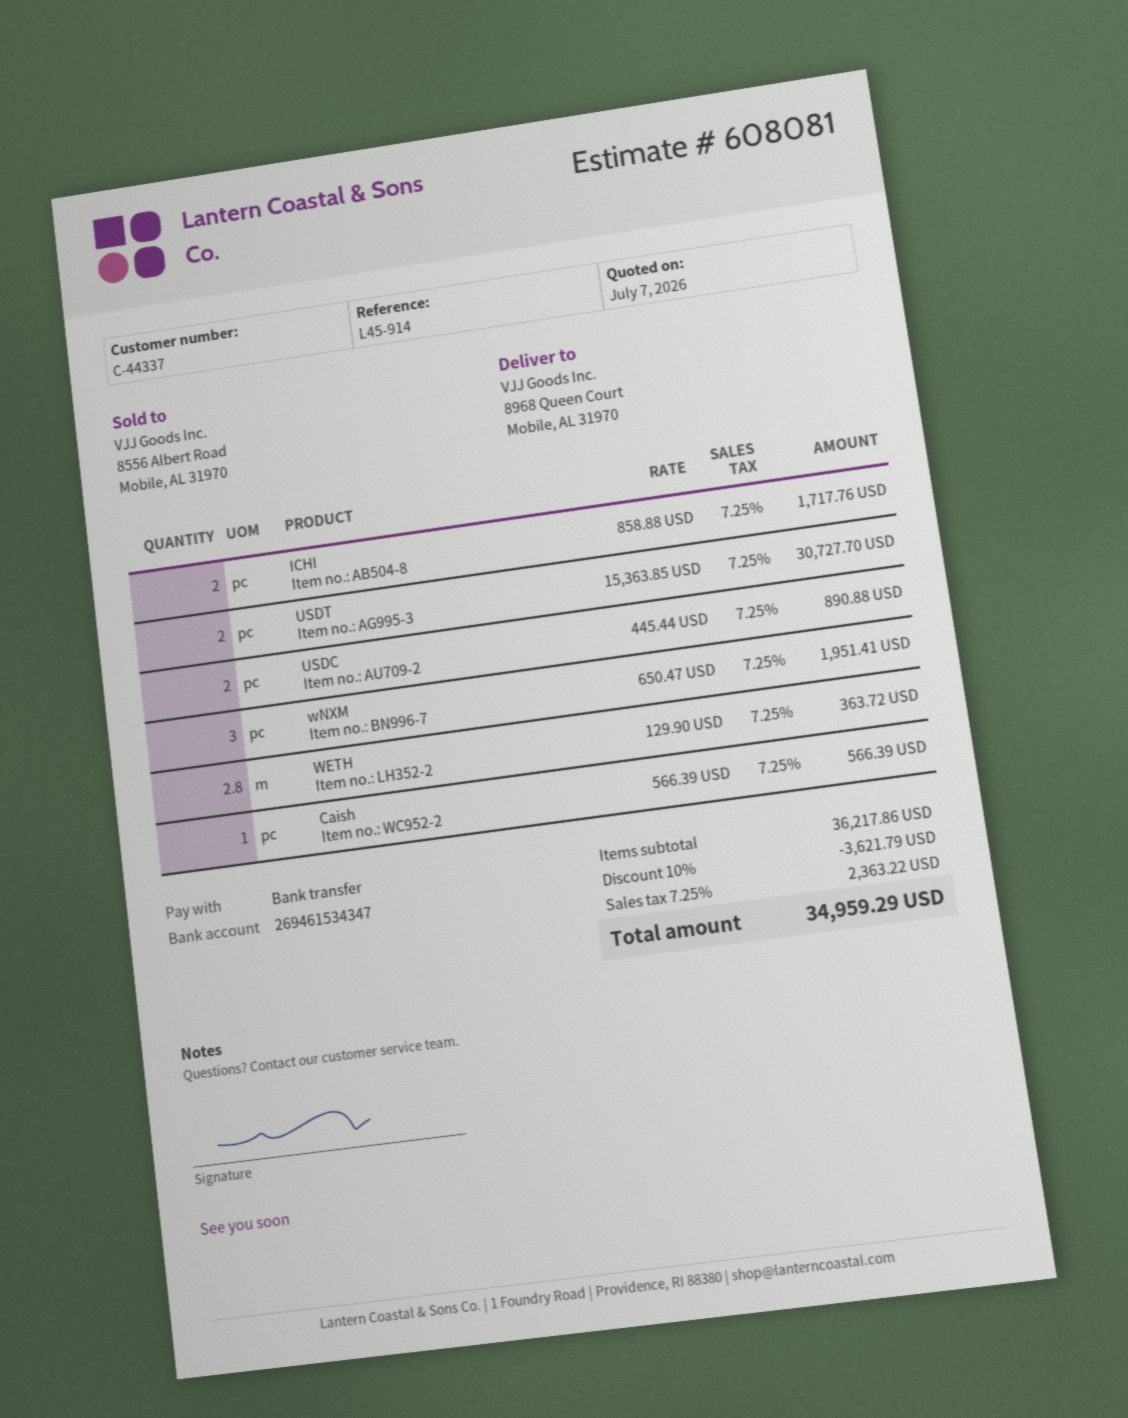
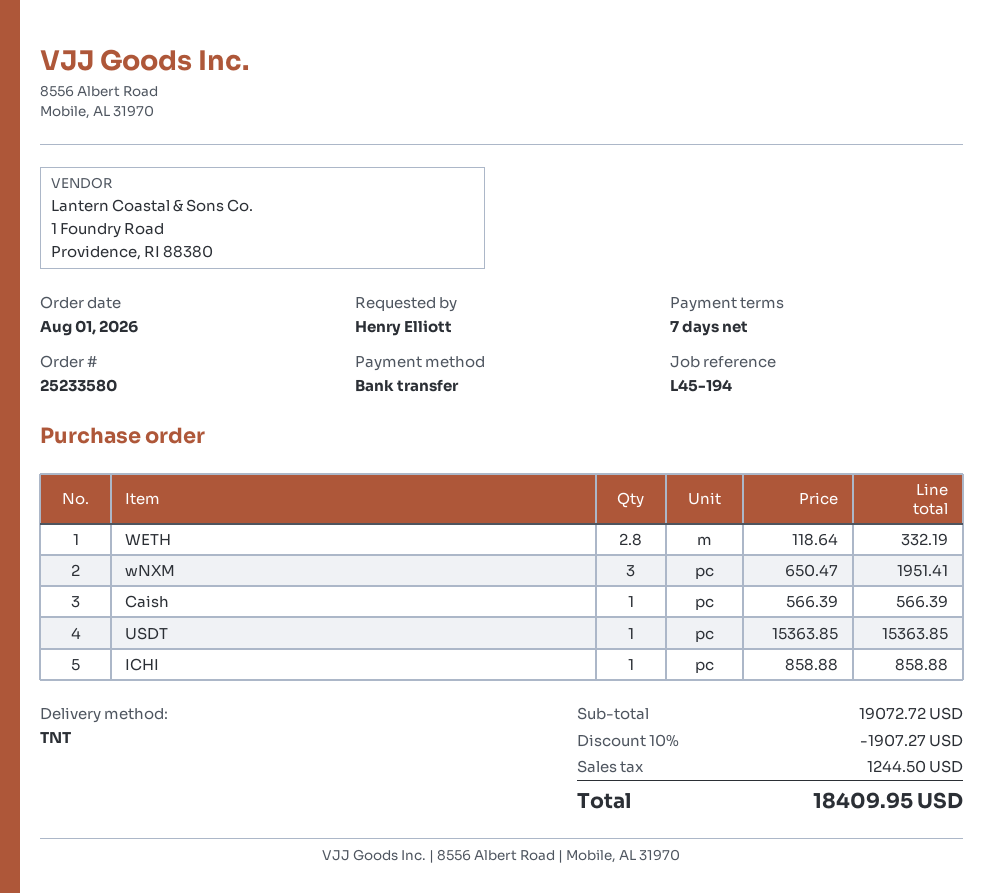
reference: L45-914 -> L45-194
ICHI: 2 x 858.88 = 1717.76 -> 1 x 858.88 = 858.88
USDT: 2 x 15363.85 = 30727.70 -> 1 x 15363.85 = 15363.85
USDC: 2 x 445.44 = 890.88 -> none
WETH: 2.8 x 129.90 = 363.72 -> 2.8 x 118.64 = 332.19
subtotal: 36217.86 -> 19072.72
discount: 10% = 3621.79 -> 10% = 1907.27
tax: 2363.22 -> 1244.50
total: 34959.29 -> 18409.95

